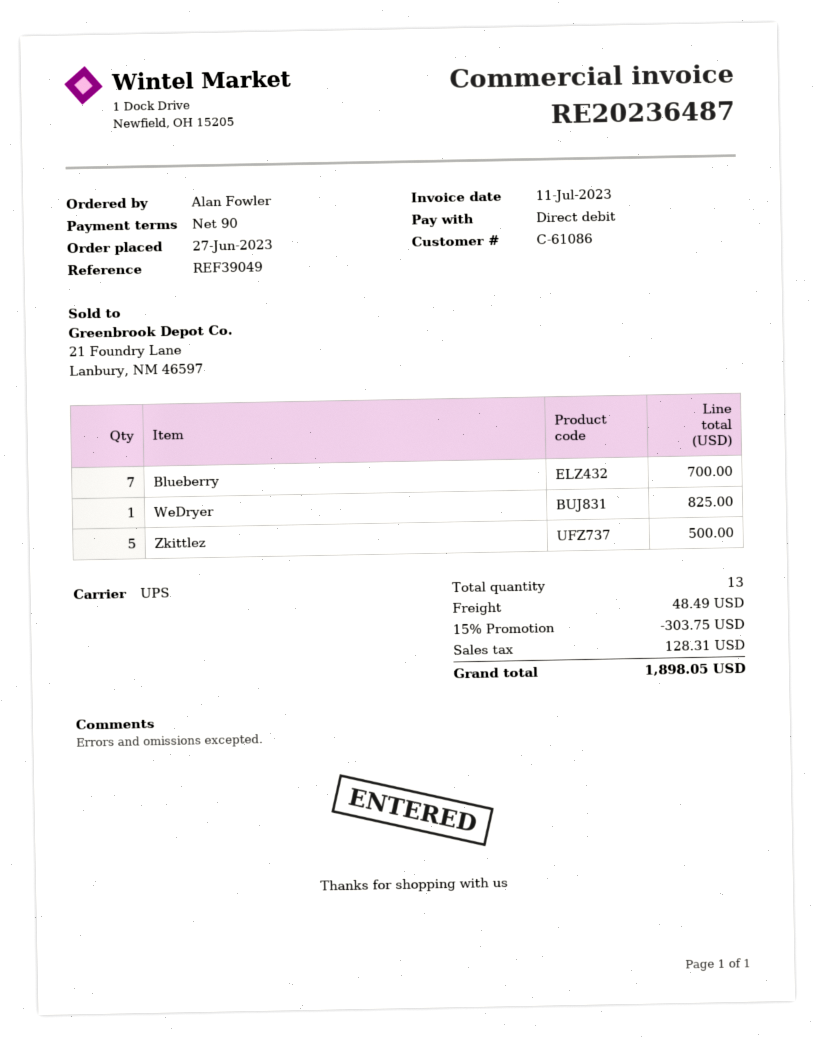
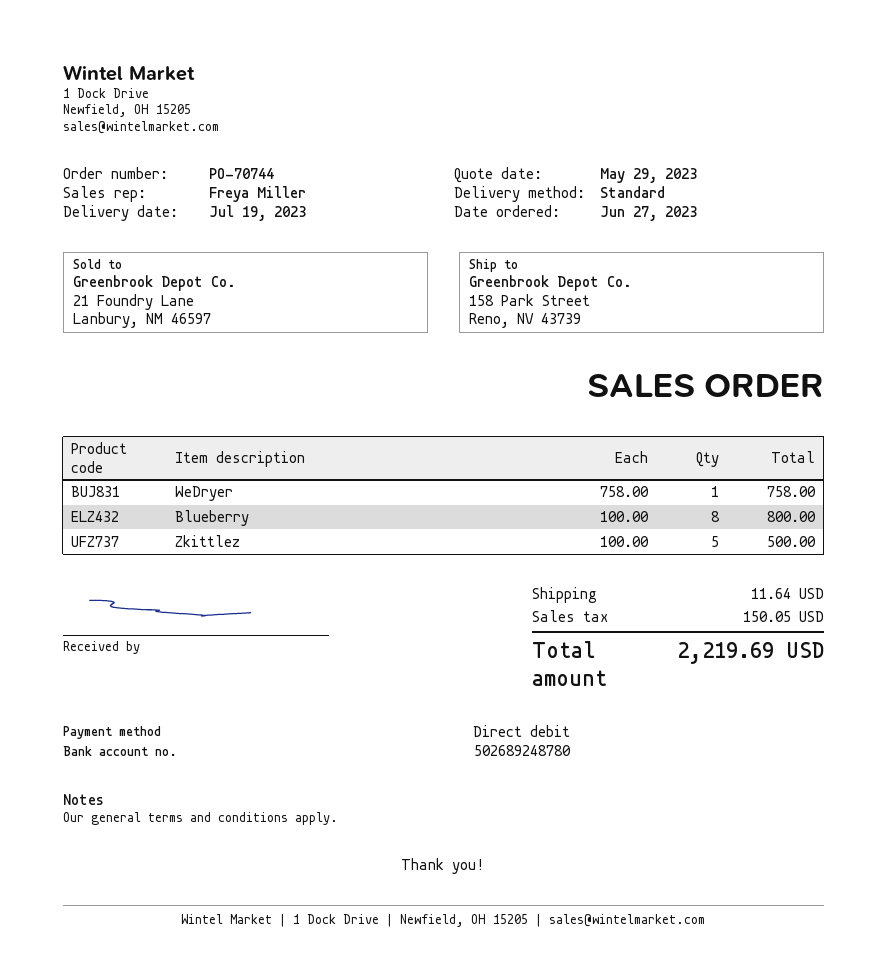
shipping method: UPS -> standard
Blueberry: 7 for 700.00 -> 8 for 800.00
WeDryer: 1 for 825.00 -> 1 for 758.00
discount: 15% = 303.75 -> none
shipping: 48.49 -> 11.64
tax: 128.31 -> 150.05
total: 1898.05 -> 2219.69

